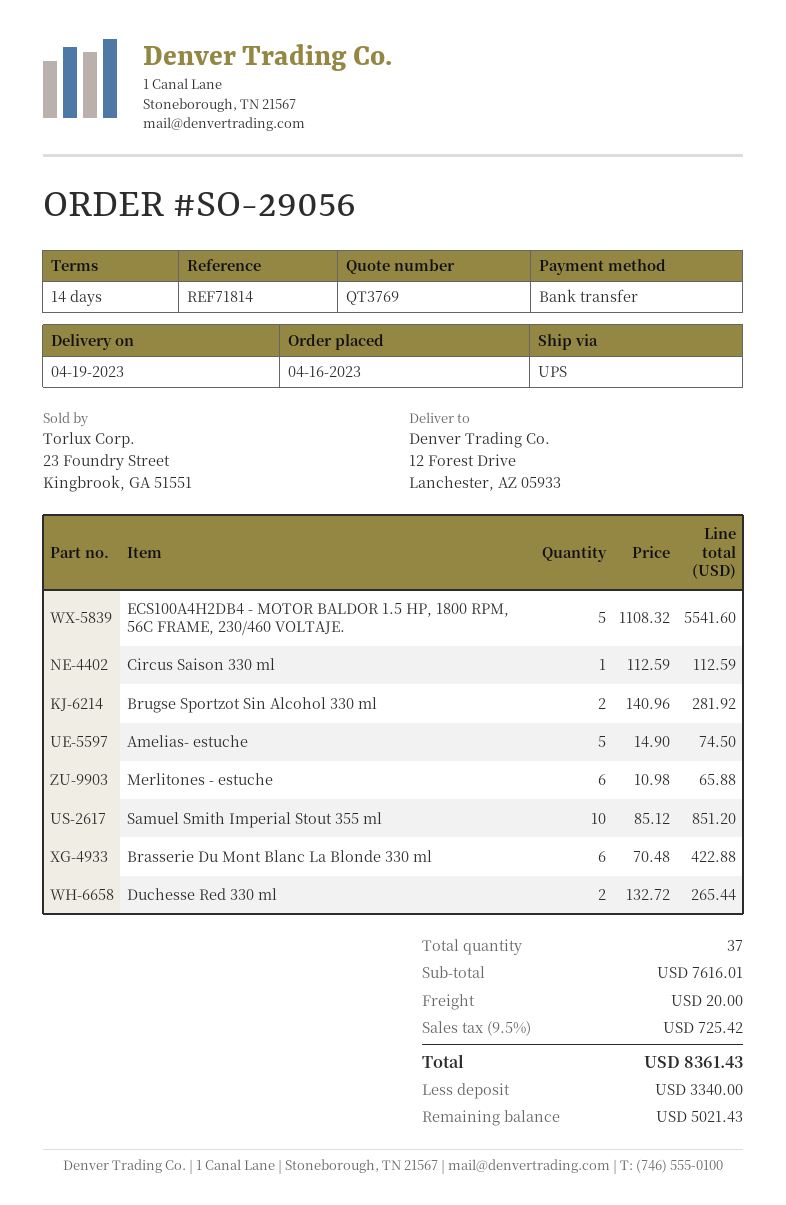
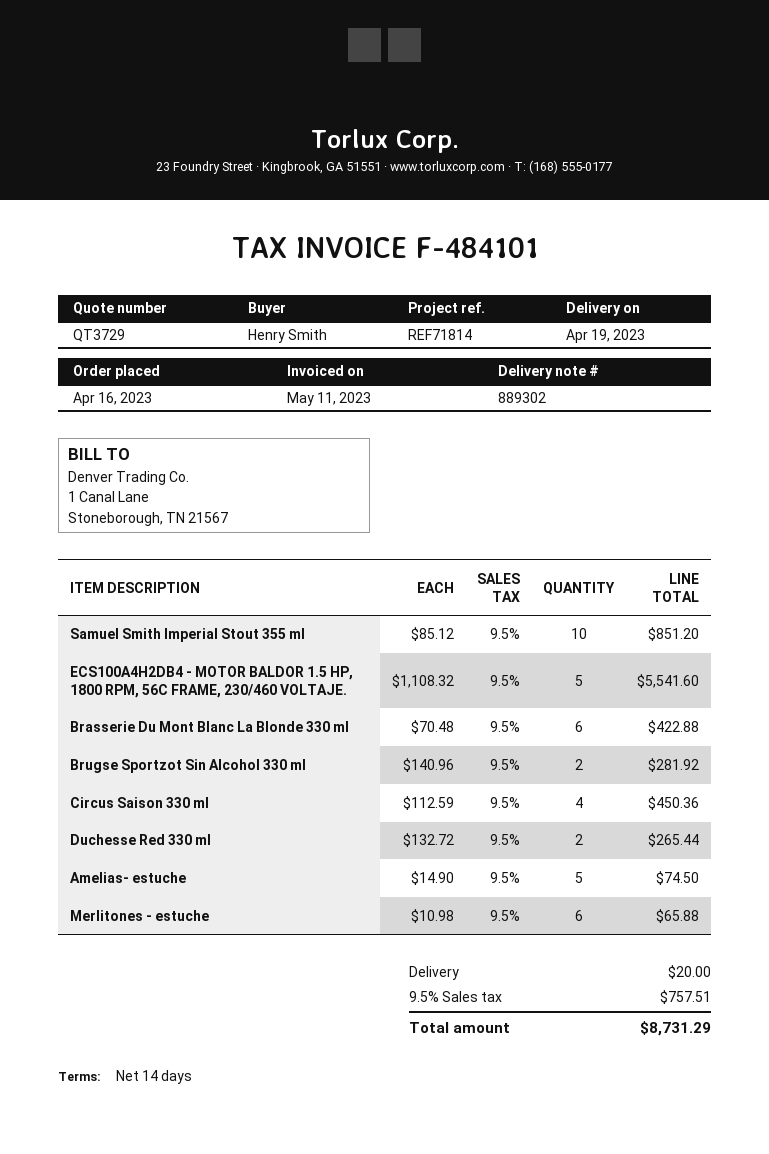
quote number: QT3769 -> QT3729
Circus Saison 330 ml: 1 x 112.59 = 112.59 -> 4 x 112.59 = 450.36
tax: 9.5% = 725.42 -> 9.5% = 757.51
total: 8361.43 -> 8731.29

